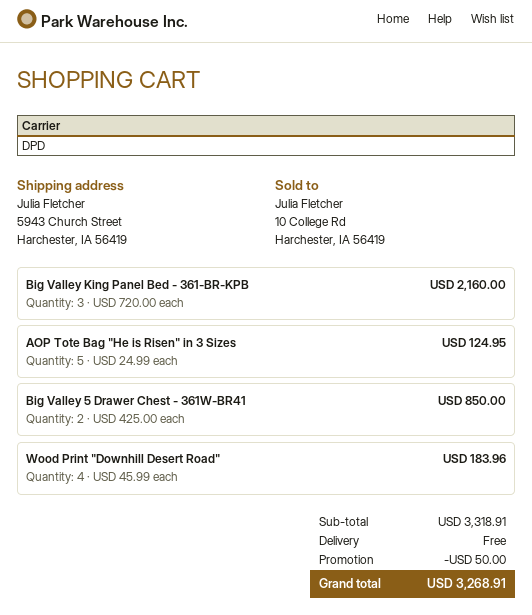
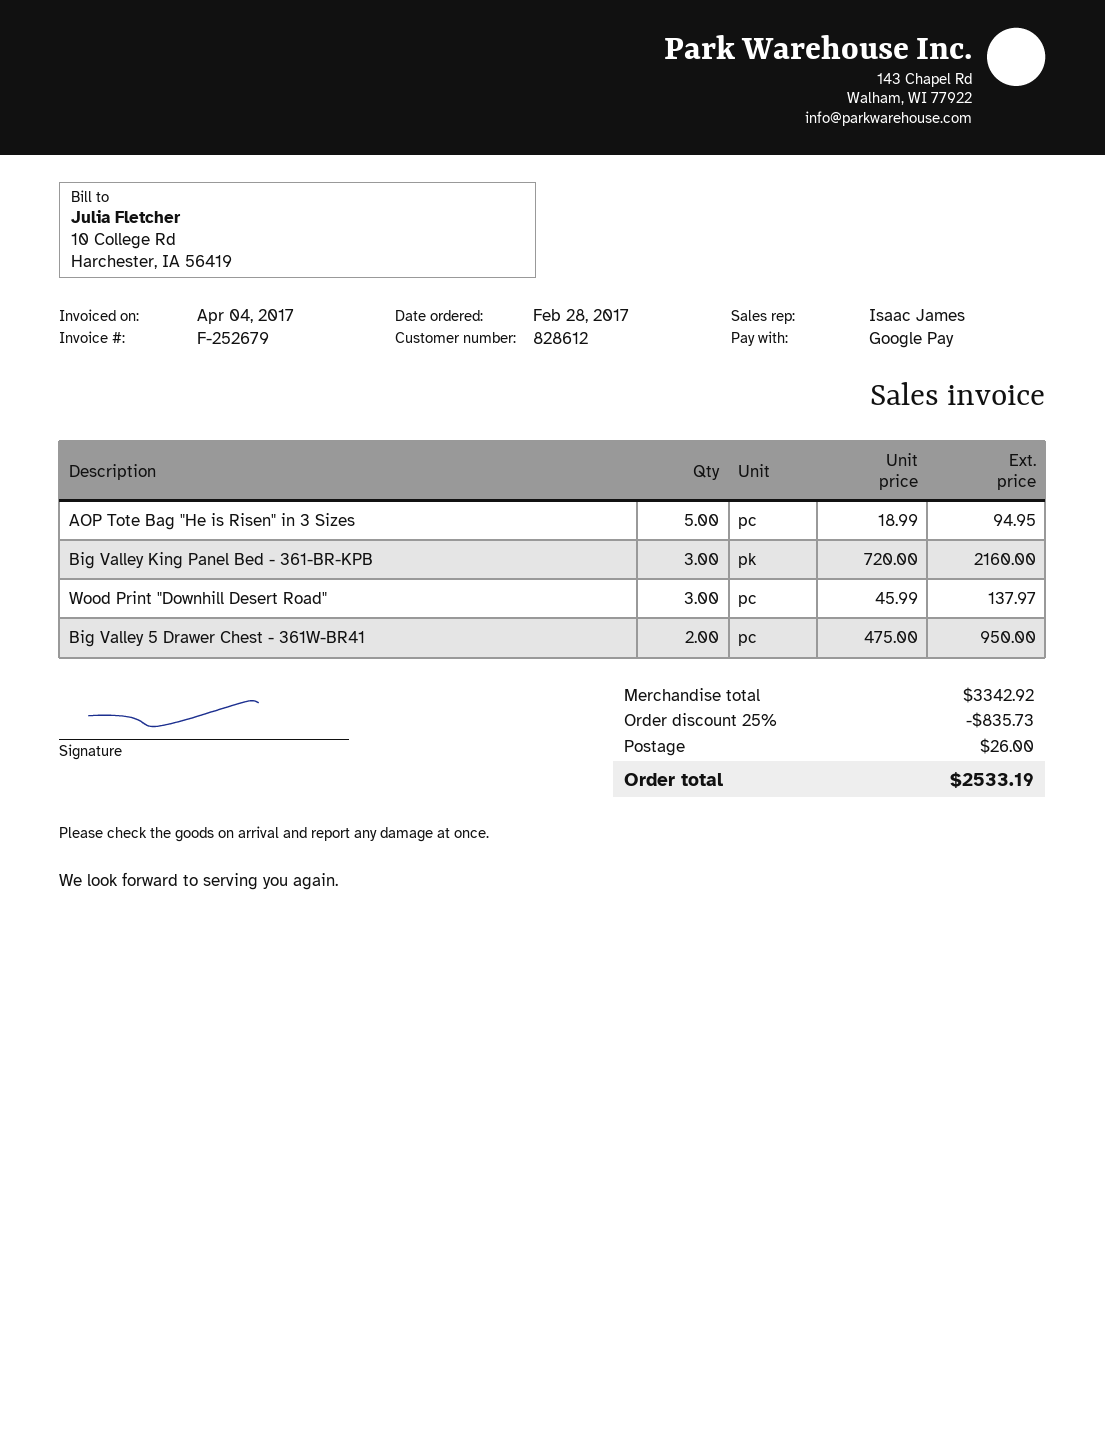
AOP Tote Bag "He is Risen" in 3 Sizes: 5 x 24.99 = 124.95 -> 5 x 18.99 = 94.95
Big Valley 5 Drawer Chest - 361W-BR41: 2 x 425.00 = 850.00 -> 2 x 475.00 = 950.00
Wood Print "Downhill Desert Road": 4 x 45.99 = 183.96 -> 3 x 45.99 = 137.97
subtotal: 3318.91 -> 3342.92
discount: 50.00 -> 835.73
shipping: 0.00 -> 26.00
total: 3268.91 -> 2533.19

